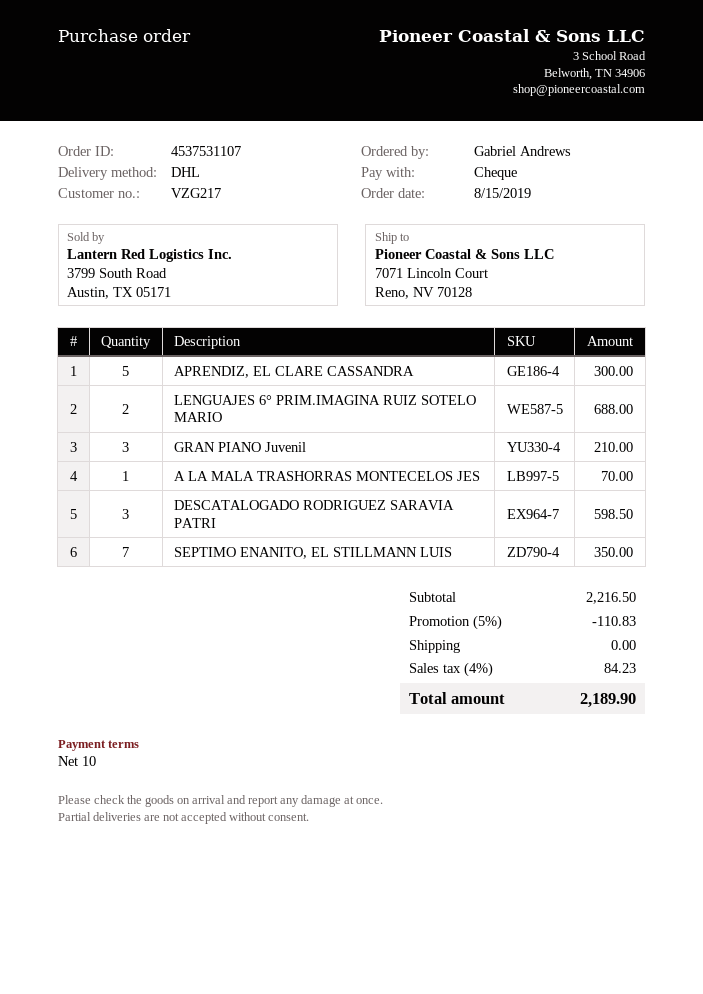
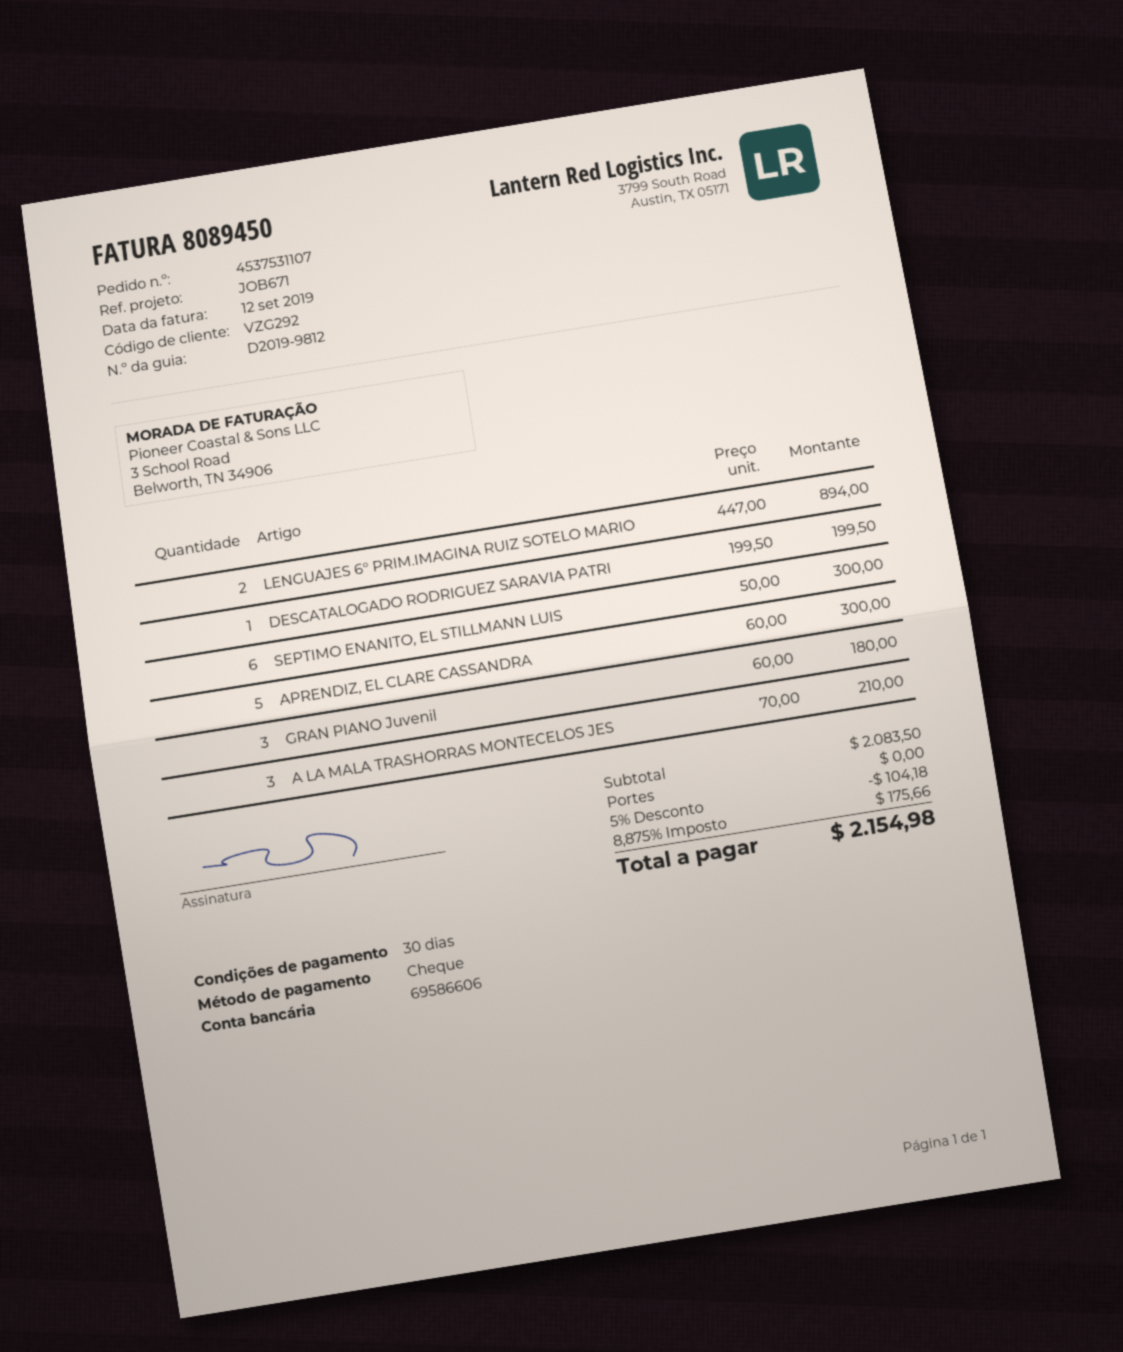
payment terms: 10 days -> 30 days
customer number: VZG217 -> VZG292
LENGUAJES 6° PRIM.IMAGINA RUIZ SOTELO MARIO: 2 for 688.00 -> 2 for 894.00
GRAN PIANO Juvenil: 3 for 210.00 -> 3 for 180.00
A LA MALA TRASHORRAS MONTECELOS JES: 1 for 70.00 -> 3 for 210.00
DESCATALOGADO RODRIGUEZ SARAVIA PATRI: 3 for 598.50 -> 1 for 199.50
SEPTIMO ENANITO, EL STILLMANN LUIS: 7 for 350.00 -> 6 for 300.00
subtotal: 2216.50 -> 2083.50
discount: 5% = 110.83 -> 5% = 104.18
tax: 4% = 84.23 -> 8.875% = 175.66
total: 2189.90 -> 2154.98

